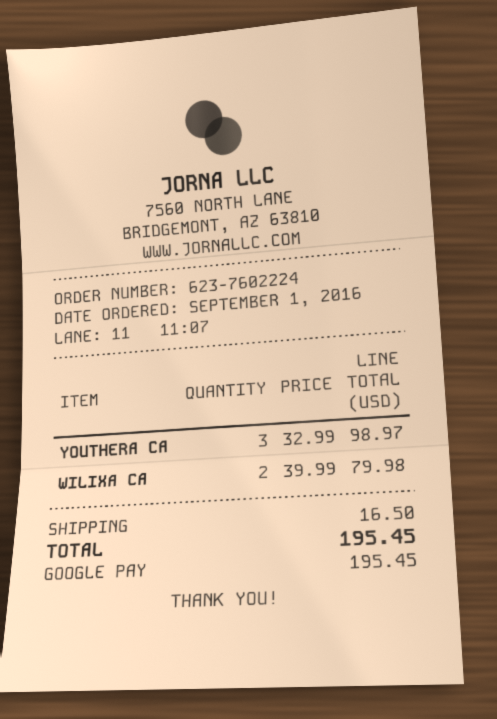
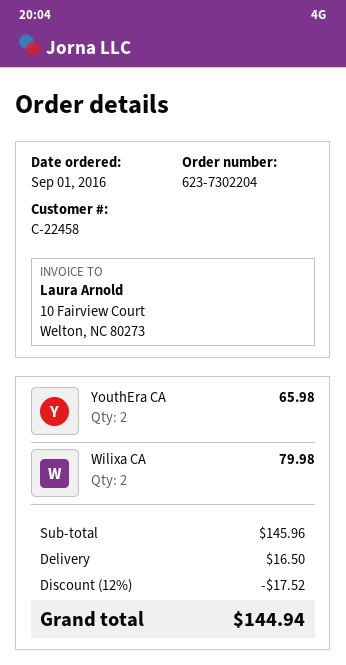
order number: 623-7602224 -> 623-7302204
YOUTHERA CA: 3 for 98.97 -> 2 for 65.98
discount: none -> 12% = 17.52
total: 195.45 -> 144.94

